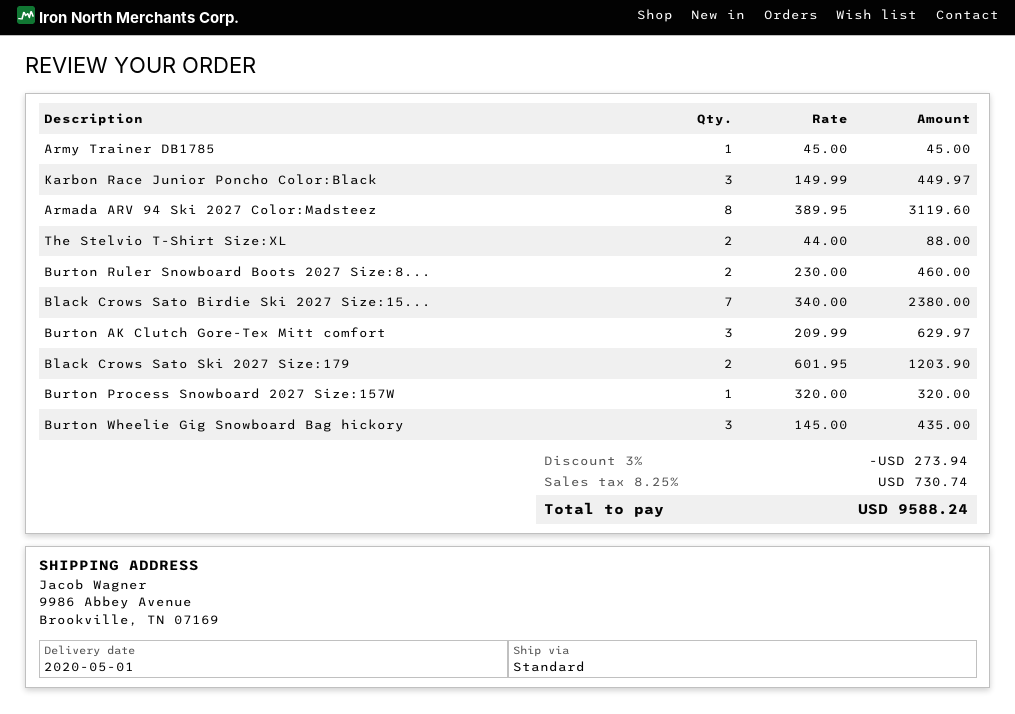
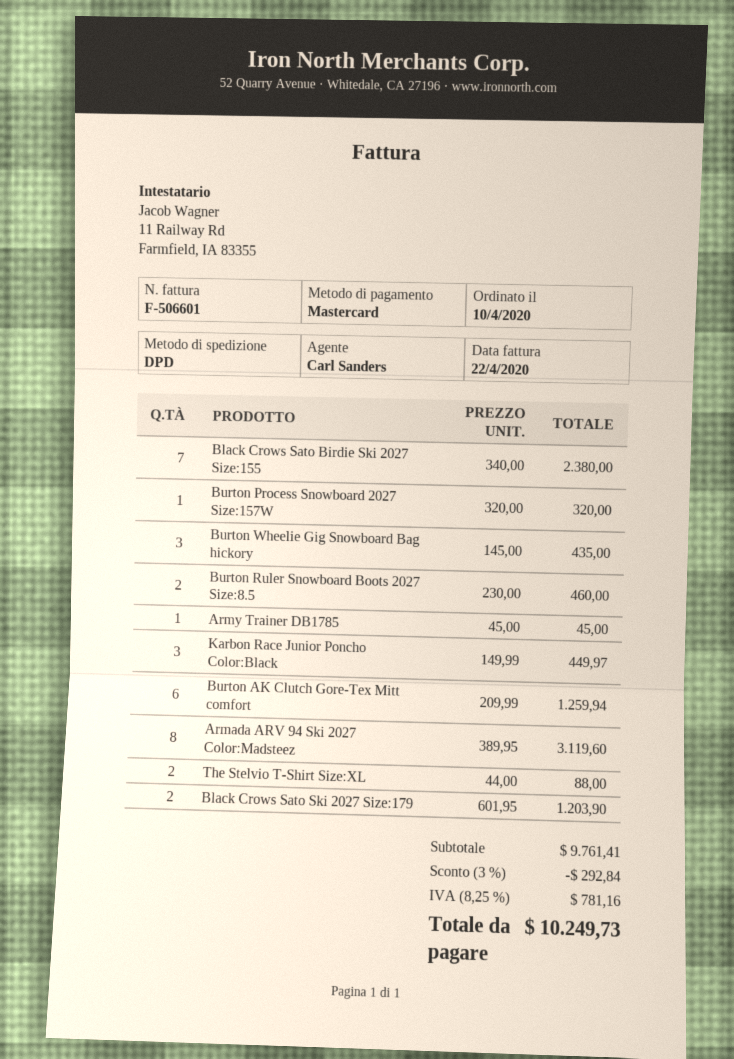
shipping method: standard -> DPD
Burton AK Clutch Gore-Tex Mitt comfort: 3 x 209.99 = 629.97 -> 6 x 209.99 = 1259.94
discount: 3% = 273.94 -> 3% = 292.84
tax: 8.25% = 730.74 -> 8.25% = 781.16
total: 9588.24 -> 10249.73

